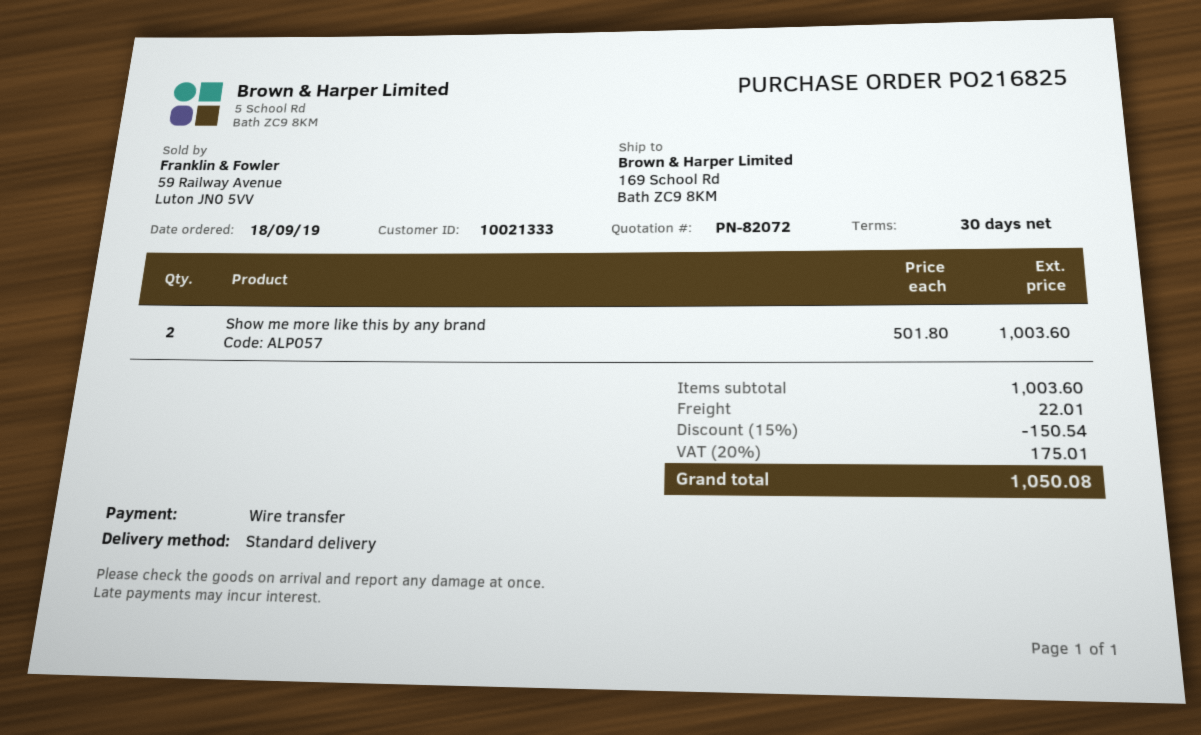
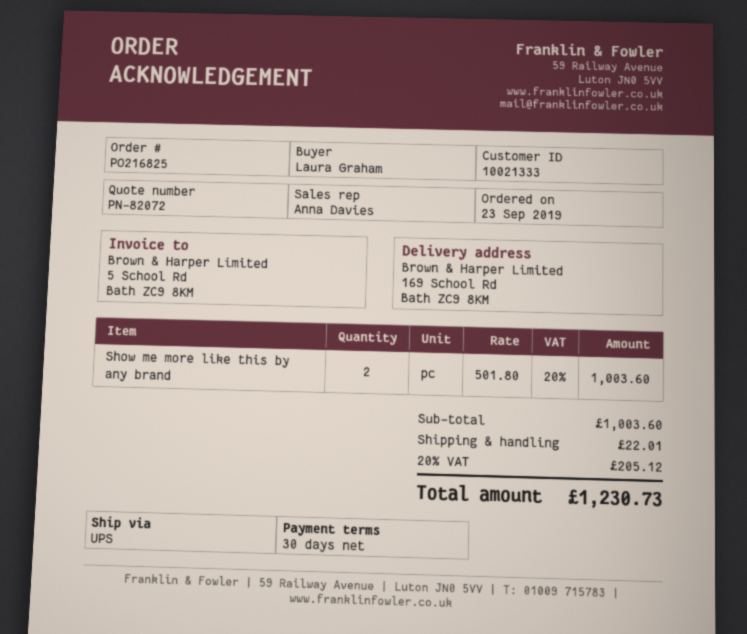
order date: 2019-09-18 -> 2019-09-23
shipping method: standard -> UPS
discount: 15% = 150.54 -> none
tax: 20% = 175.01 -> 20% = 205.12
total: 1050.08 -> 1230.73

